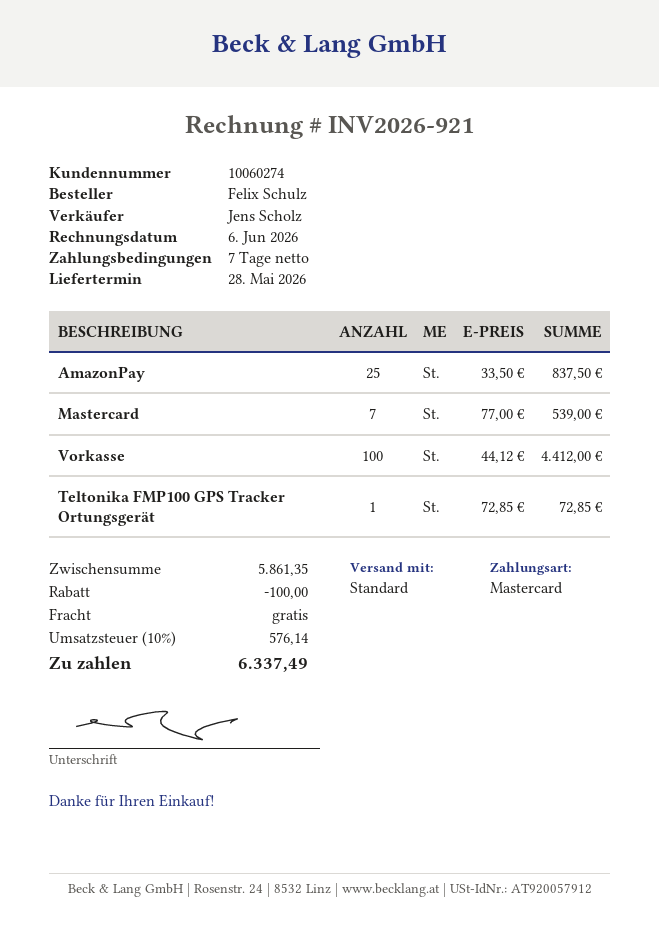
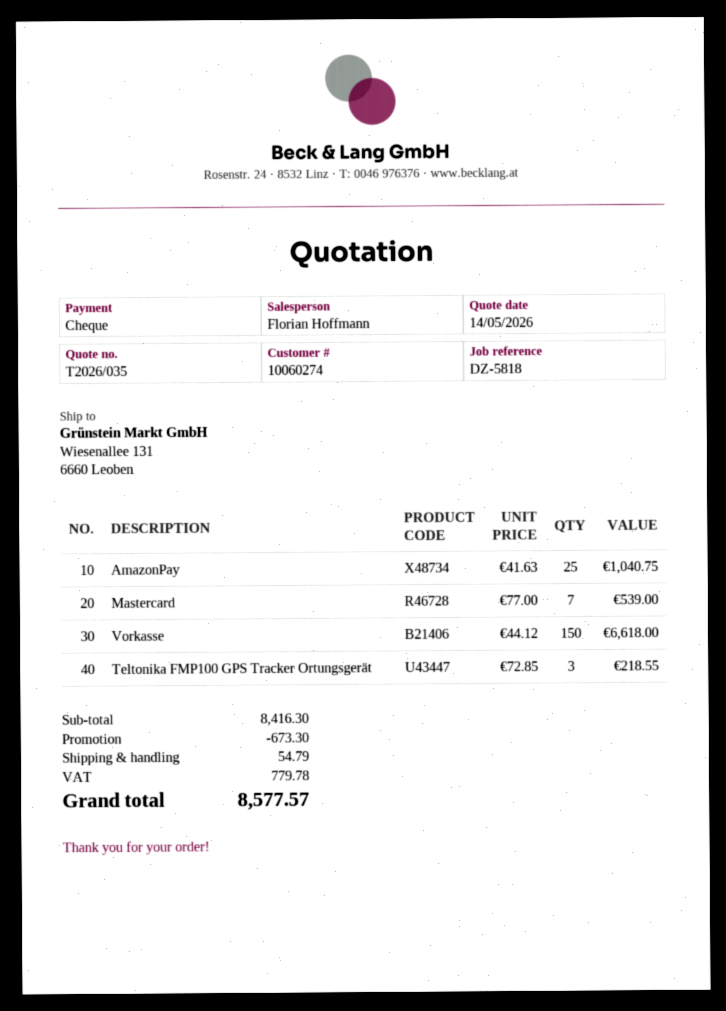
sales rep: Jens Scholz -> Florian Hoffmann
payment method: Mastercard -> cheque
AmazonPay: 25 x 33.50 = 837.50 -> 25 x 41.63 = 1040.75
Vorkasse: 100 x 44.12 = 4412.00 -> 150 x 44.12 = 6618.00
Teltonika FMP100 GPS Tracker Ortungsgerät: 1 x 72.85 = 72.85 -> 3 x 72.85 = 218.55
subtotal: 5861.35 -> 8416.30
discount: 100.00 -> 673.30
shipping: 0.00 -> 54.79
tax: 576.14 -> 779.78
total: 6337.49 -> 8577.57

